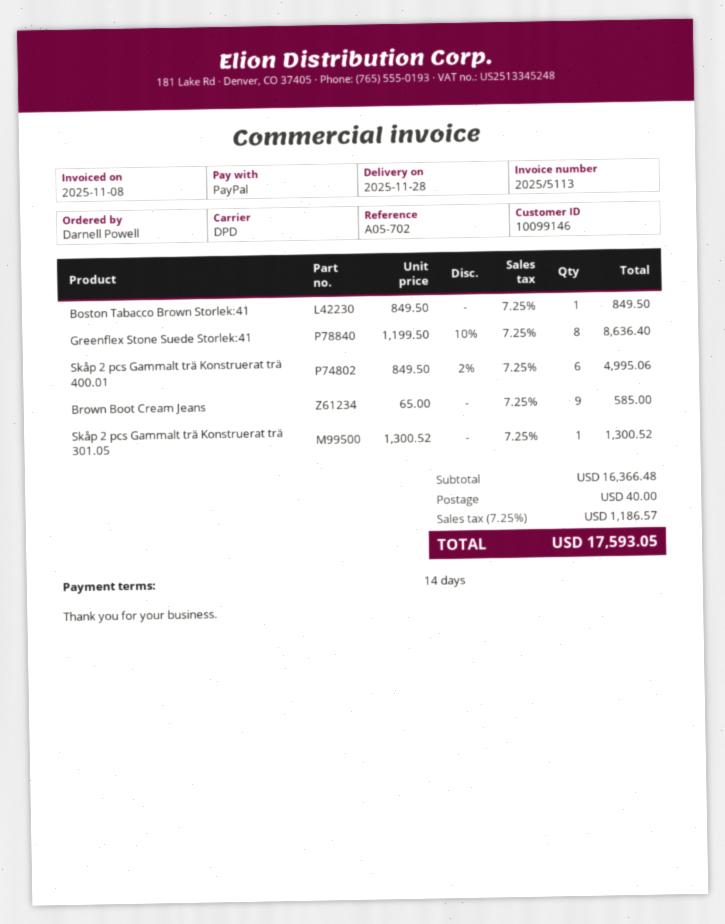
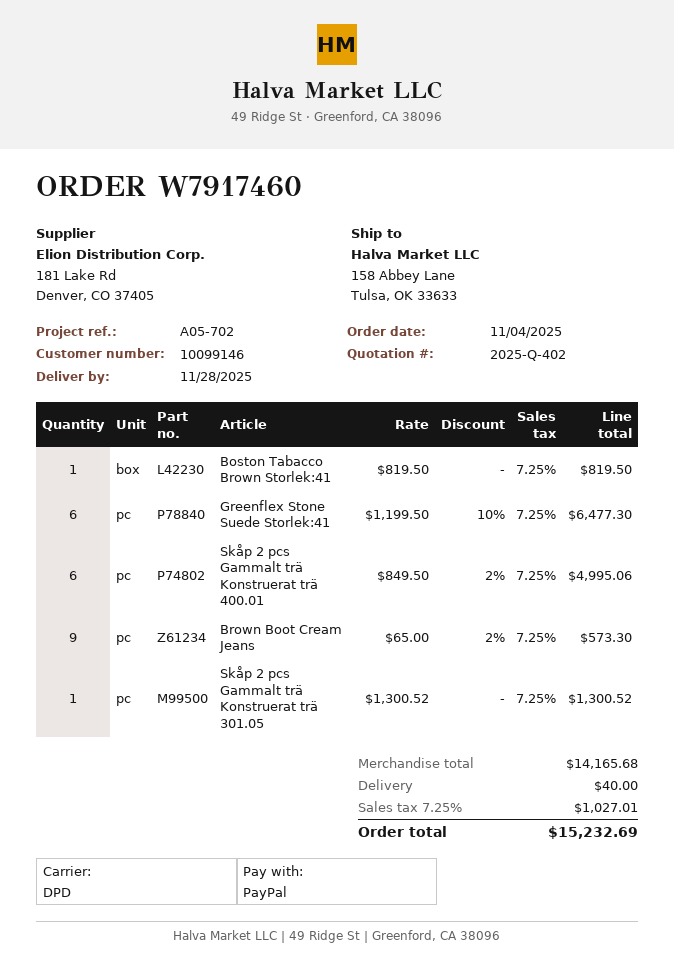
Boston Tabacco Brown Storlek:41: 1 x 849.50 = 849.50 -> 1 x 819.50 = 819.50
Greenflex Stone Suede Storlek:41: 8 x 1199.50 - 10% = 8636.40 -> 6 x 1199.50 - 10% = 6477.30
Brown Boot Cream Jeans: 9 x 65.00 = 585.00 -> 9 x 65.00 - 2% = 573.30
subtotal: 16366.48 -> 14165.68
tax: 7.25% = 1186.57 -> 7.25% = 1027.01
total: 17593.05 -> 15232.69

